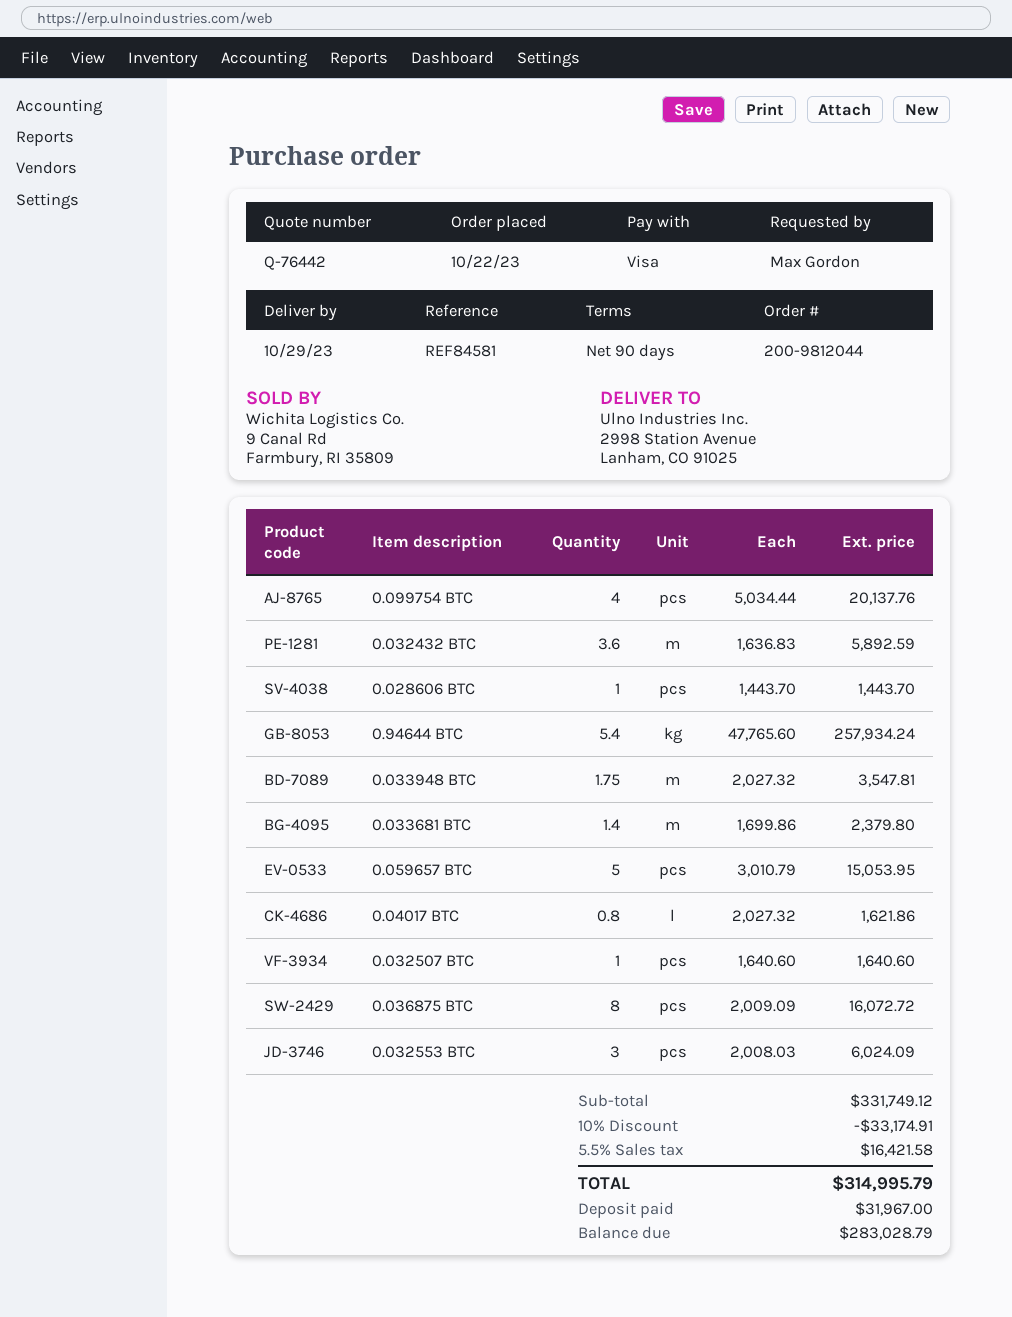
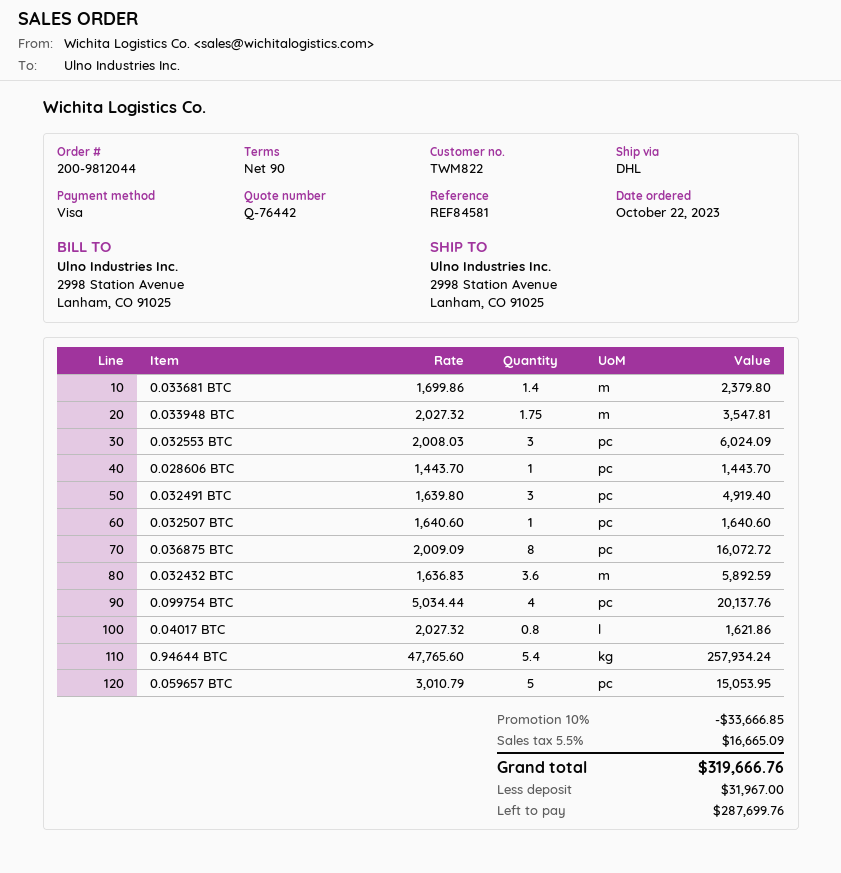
0.032491 BTC: none -> 3 x 1639.80 = 4919.40
discount: 10% = 33174.91 -> 10% = 33666.85
tax: 5.5% = 16421.58 -> 5.5% = 16665.09
total: 314995.79 -> 319666.76
balance: 283028.79 -> 287699.76

